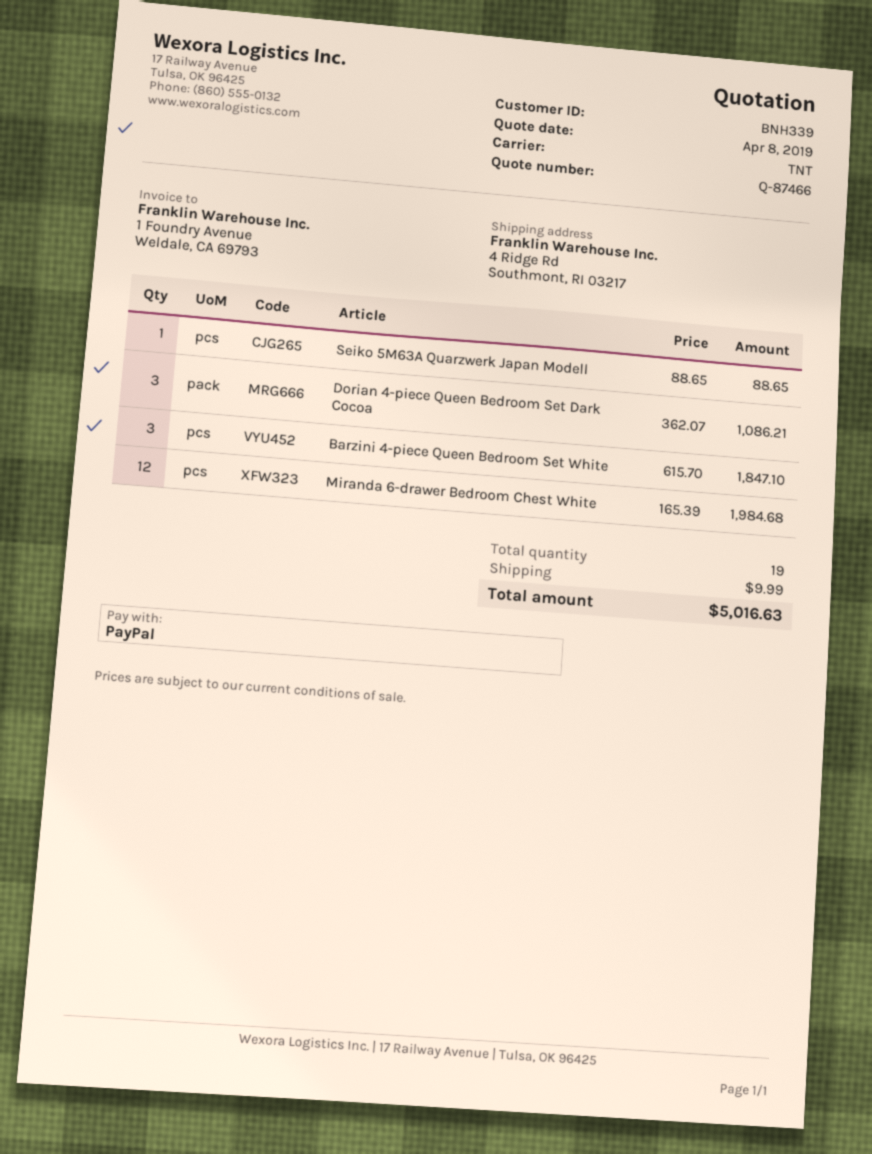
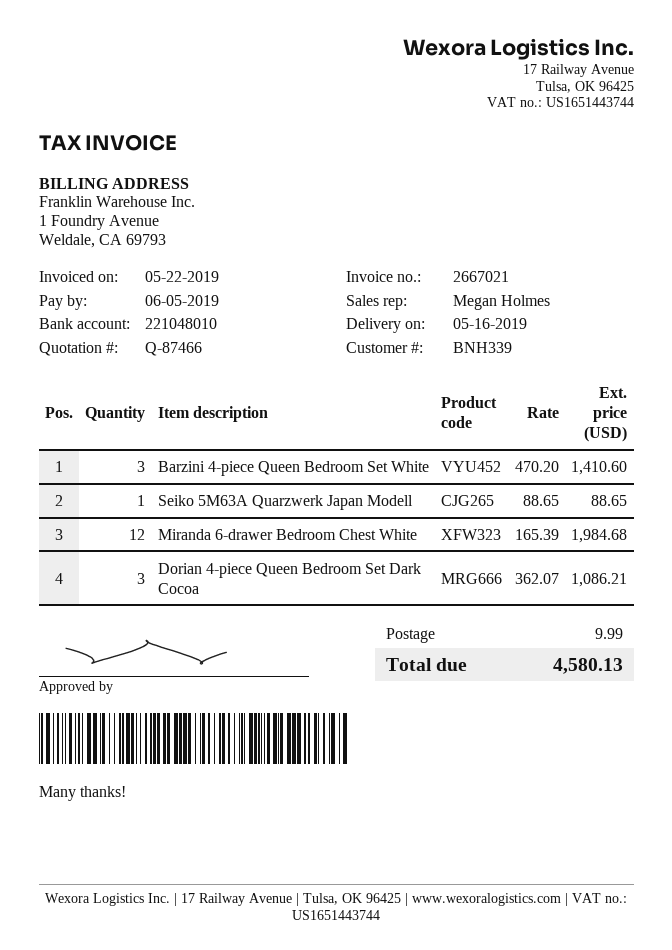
Barzini 4-piece Queen Bedroom Set White: 3 x 615.70 = 1847.10 -> 3 x 470.20 = 1410.60
total: 5016.63 -> 4580.13

